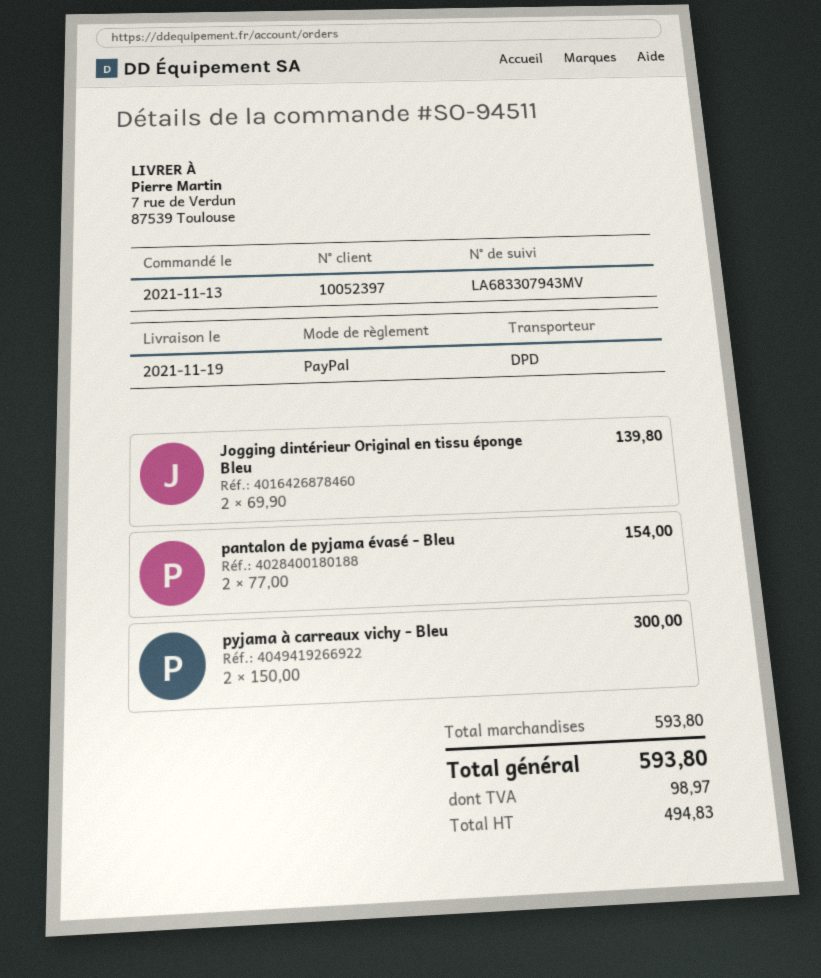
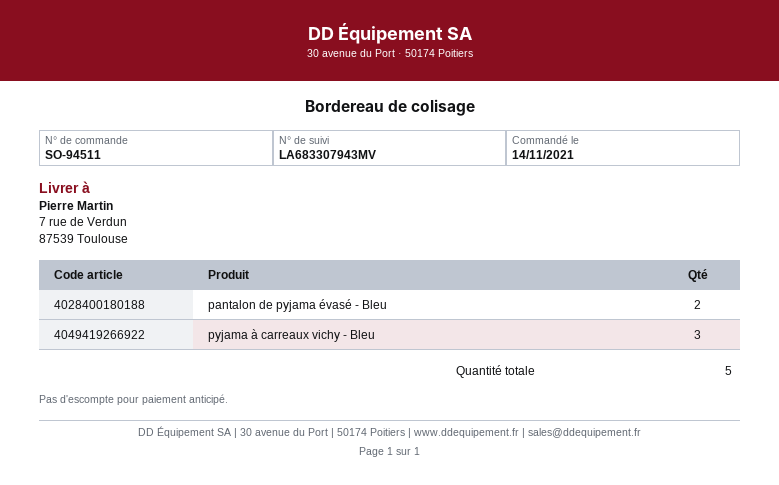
order date: 2021-11-13 -> 2021-11-14
Jogging dintérieur Original en tissu éponge Bleu: 2 -> none
pyjama à carreaux vichy - Bleu: 2 -> 3

